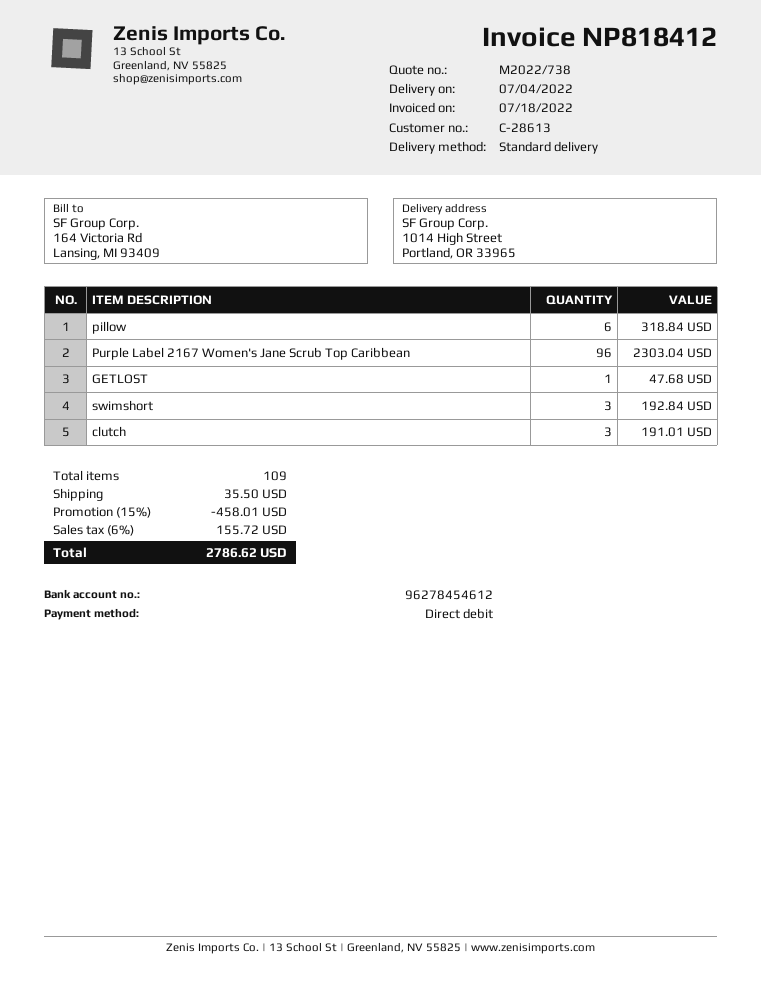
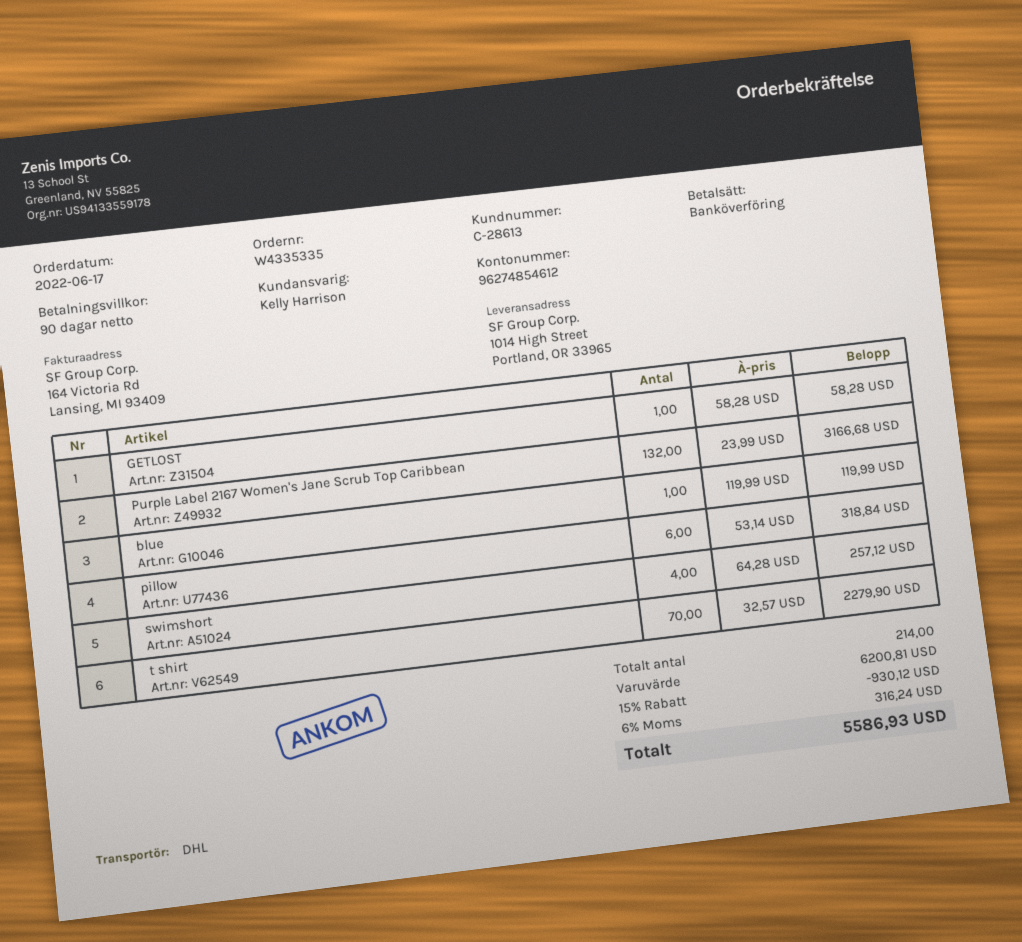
payment method: direct debit -> bank transfer
bank account: 96278454612 -> 96274854612
shipping method: standard -> DHL
Purple Label 2167 Women's Jane Scrub Top Caribbean: 96 for 2303.04 -> 132 for 3166.68
GETLOST: 1 for 47.68 -> 1 for 58.28
swimshort: 3 for 192.84 -> 4 for 257.12
clutch: 3 for 191.01 -> none
blue: none -> 1 for 119.99
t shirt: none -> 70 for 2279.90
total quantity: 109 -> 214
discount: 15% = 458.01 -> 15% = 930.12
shipping: 35.50 -> none
tax: 6% = 155.72 -> 6% = 316.24
total: 2786.62 -> 5586.93

